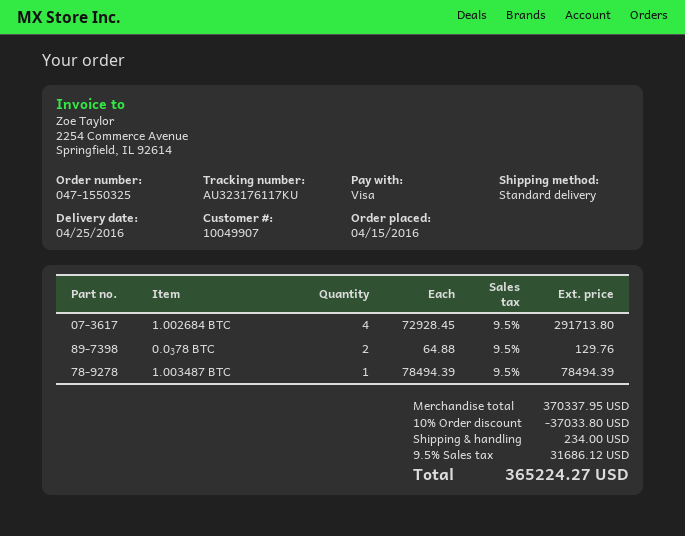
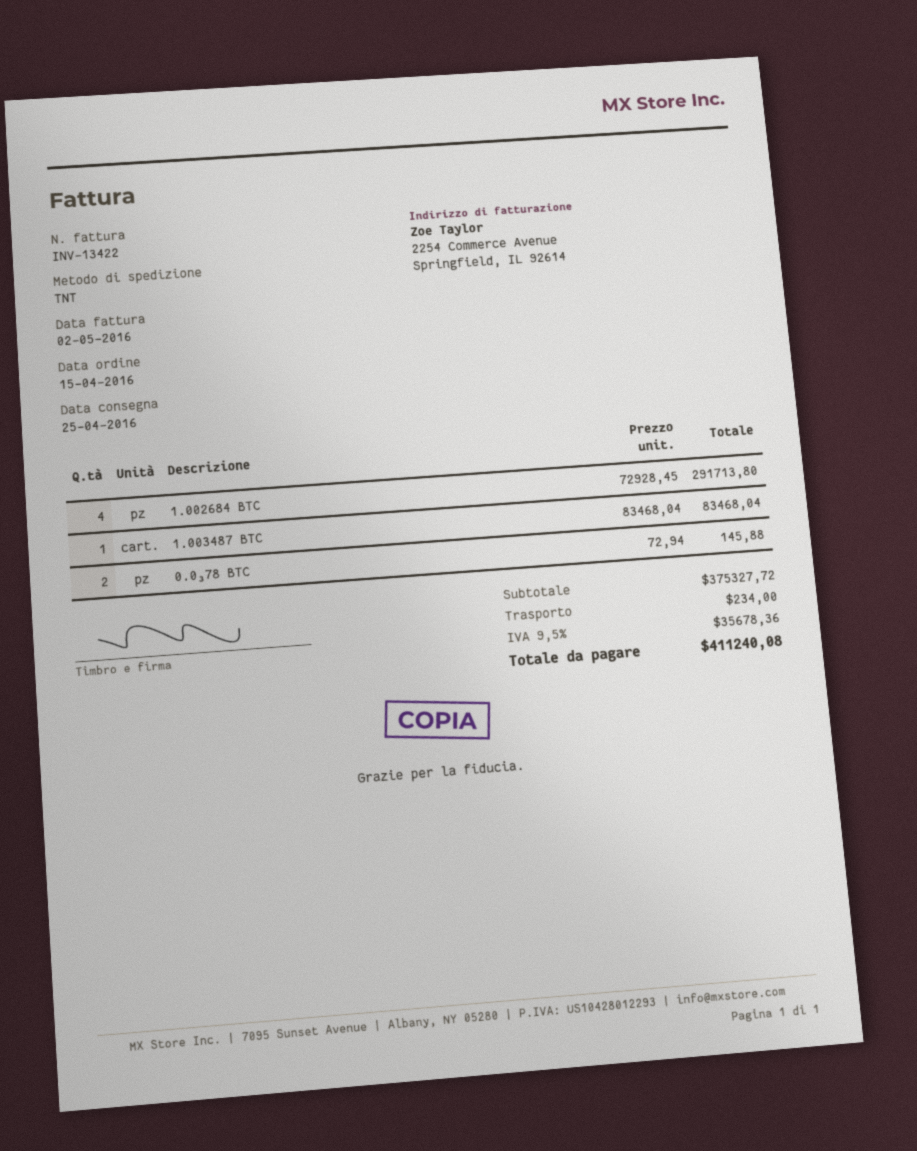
shipping method: standard -> TNT
0.0₃78 BTC: 2 x 64.88 = 129.76 -> 2 x 72.94 = 145.88
1.003487 BTC: 1 x 78494.39 = 78494.39 -> 1 x 83468.04 = 83468.04
subtotal: 370337.95 -> 375327.72
discount: 10% = 37033.80 -> none
tax: 9.5% = 31686.12 -> 9.5% = 35678.36
total: 365224.27 -> 411240.08

